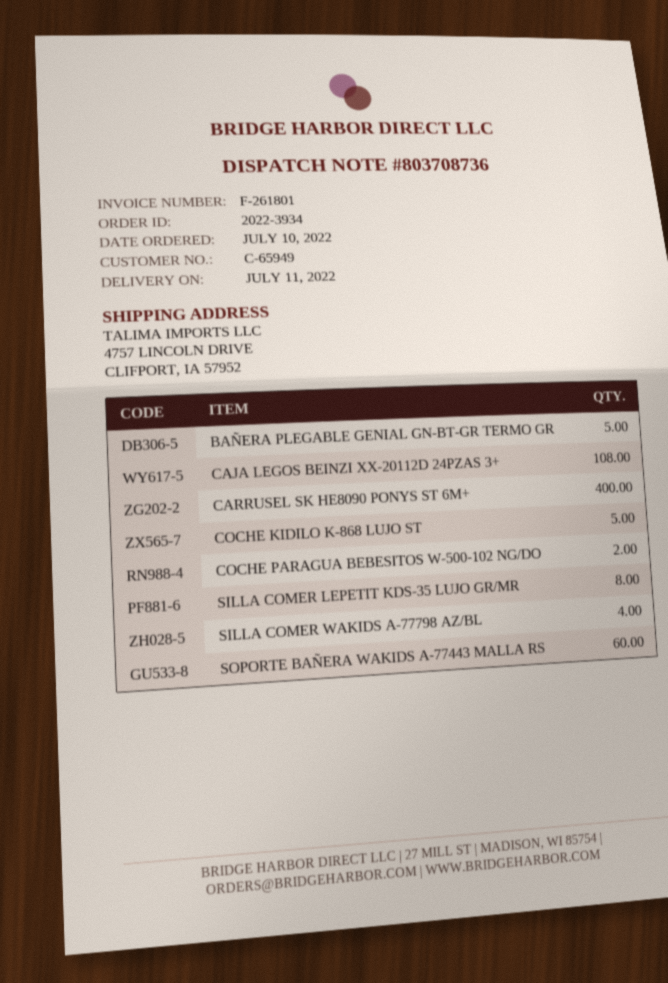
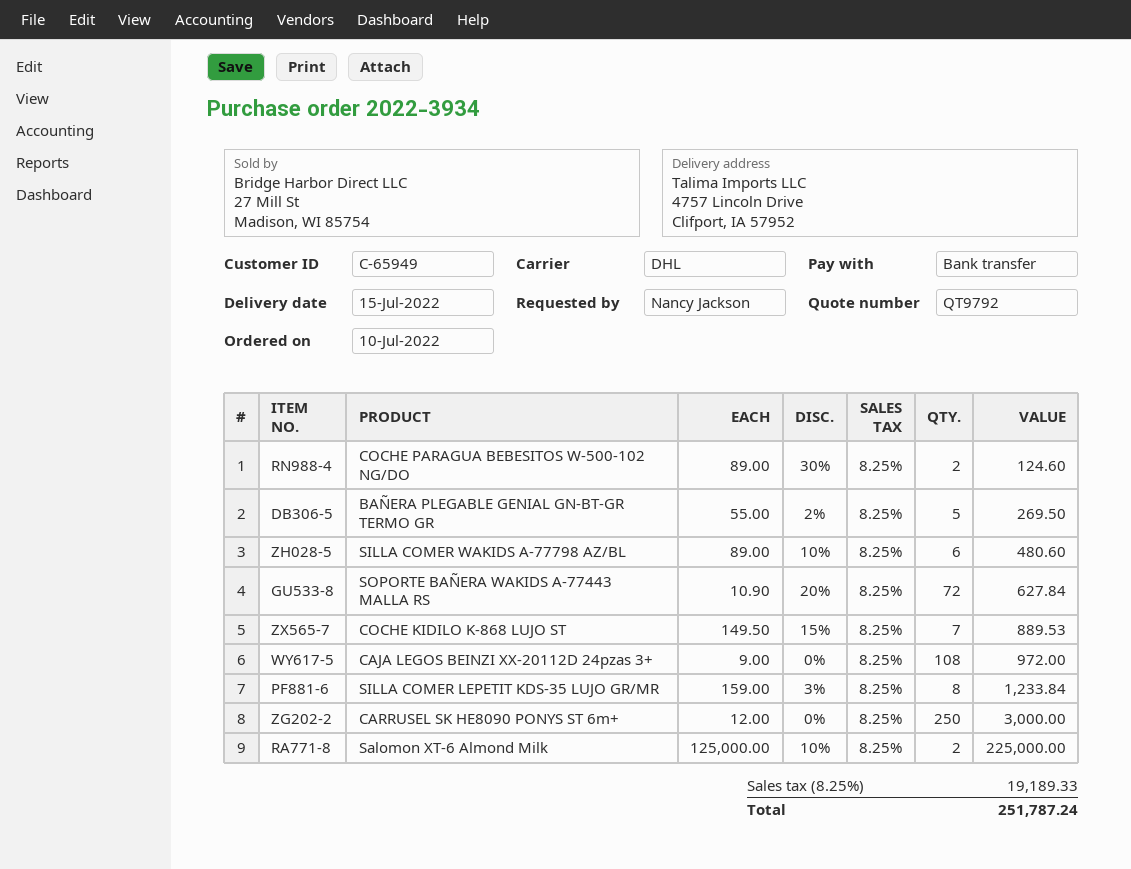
delivery date: 2022-07-11 -> 2022-07-15
CARRUSEL SK HE8090 PONYS ST 6M+: 400 -> 250
COCHE KIDILO K-868 LUJO ST: 5 -> 7
SILLA COMER WAKIDS A-77798 AZ/BL: 4 -> 6
SOPORTE BAÑERA WAKIDS A-77443 MALLA RS: 60 -> 72
Salomon XT-6 Almond Milk: none -> 2

